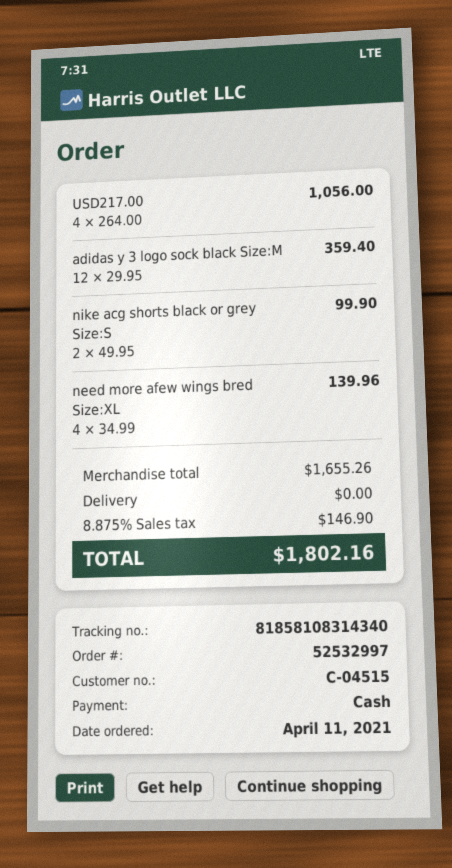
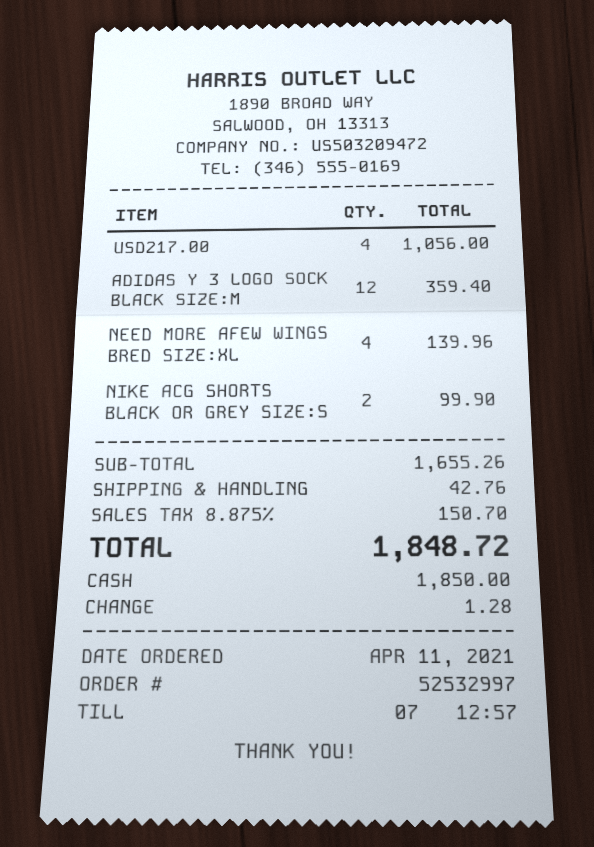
shipping: 0.00 -> 42.76
tax: 8.875% = 146.90 -> 8.875% = 150.70
total: 1802.16 -> 1848.72

